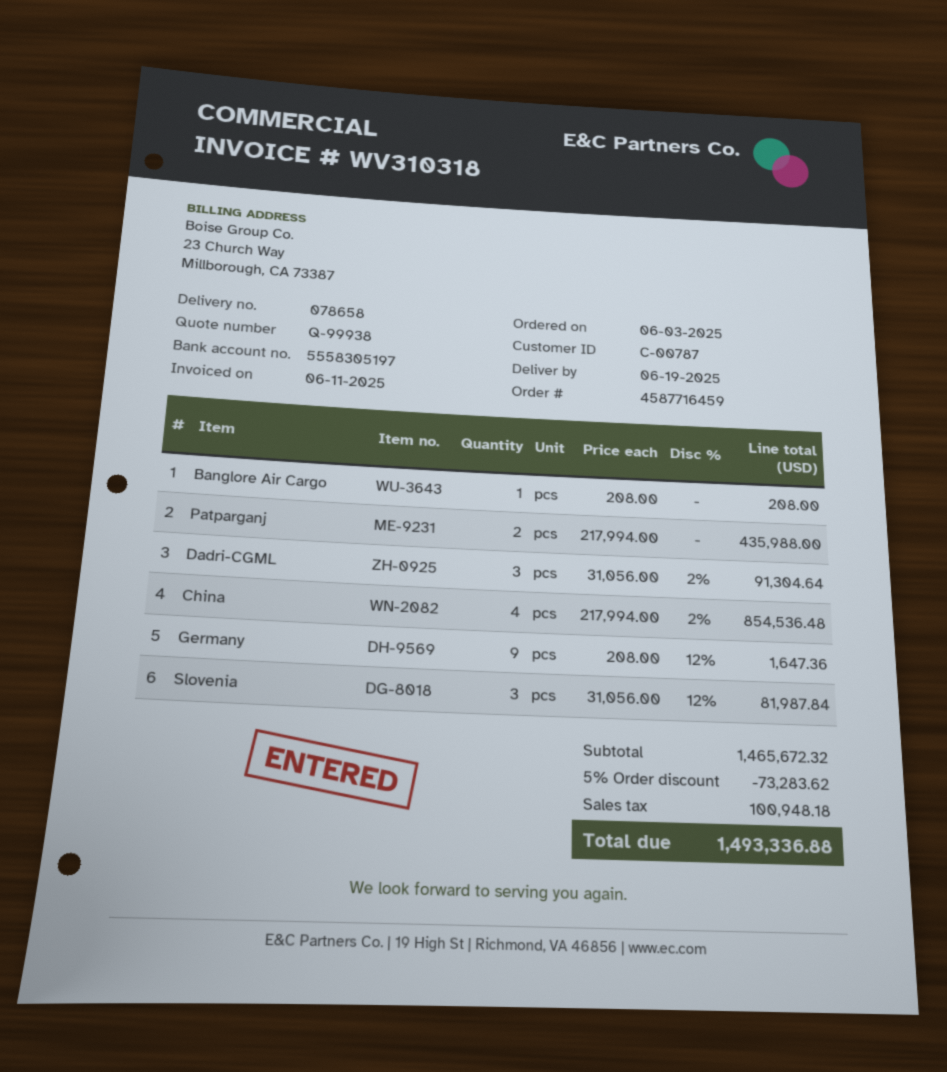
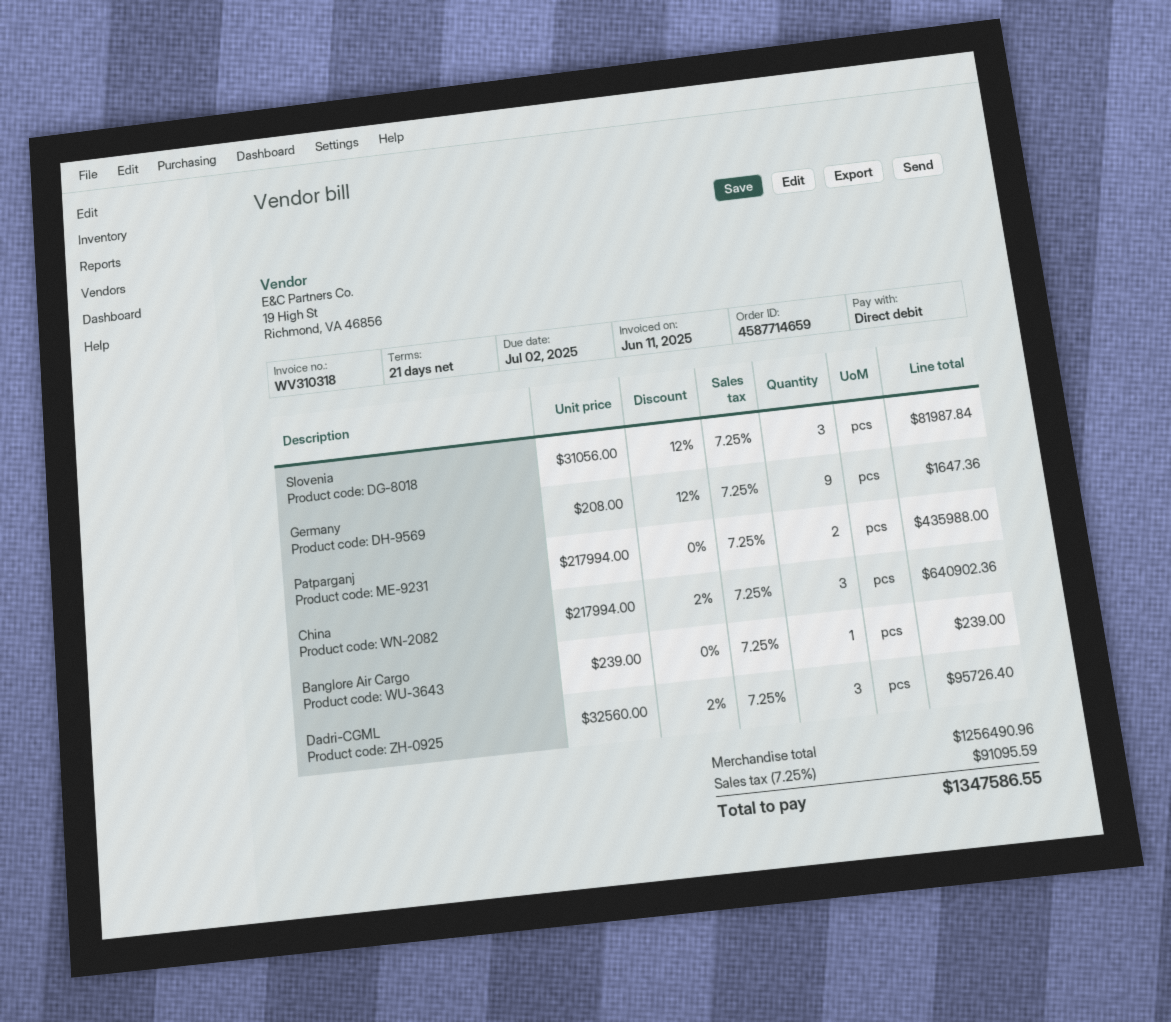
order number: 4587716459 -> 4587714659
Banglore Air Cargo: 1 x 208.00 = 208.00 -> 1 x 239.00 = 239.00
Dadri-CGML: 3 x 31056.00 - 2% = 91304.64 -> 3 x 32560.00 - 2% = 95726.40
China: 4 x 217994.00 - 2% = 854536.48 -> 3 x 217994.00 - 2% = 640902.36
subtotal: 1465672.32 -> 1256490.96
discount: 5% = 73283.62 -> none
tax: 100948.18 -> 91095.59
total: 1493336.88 -> 1347586.55

